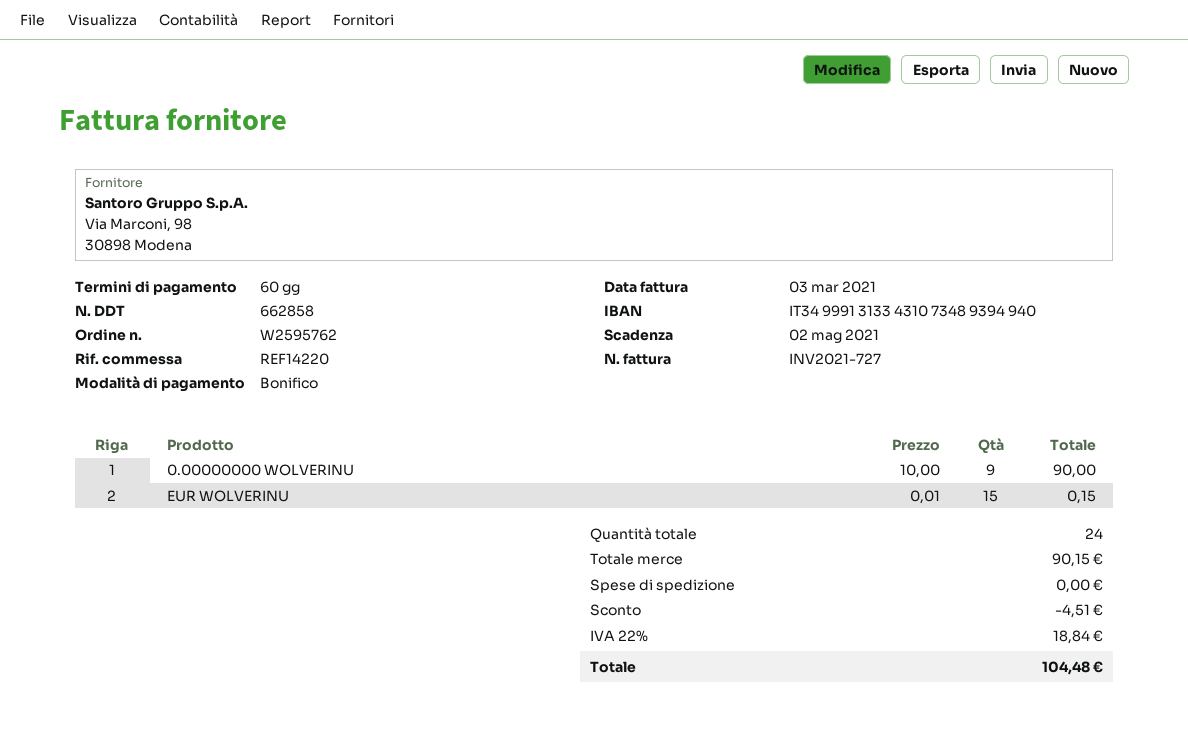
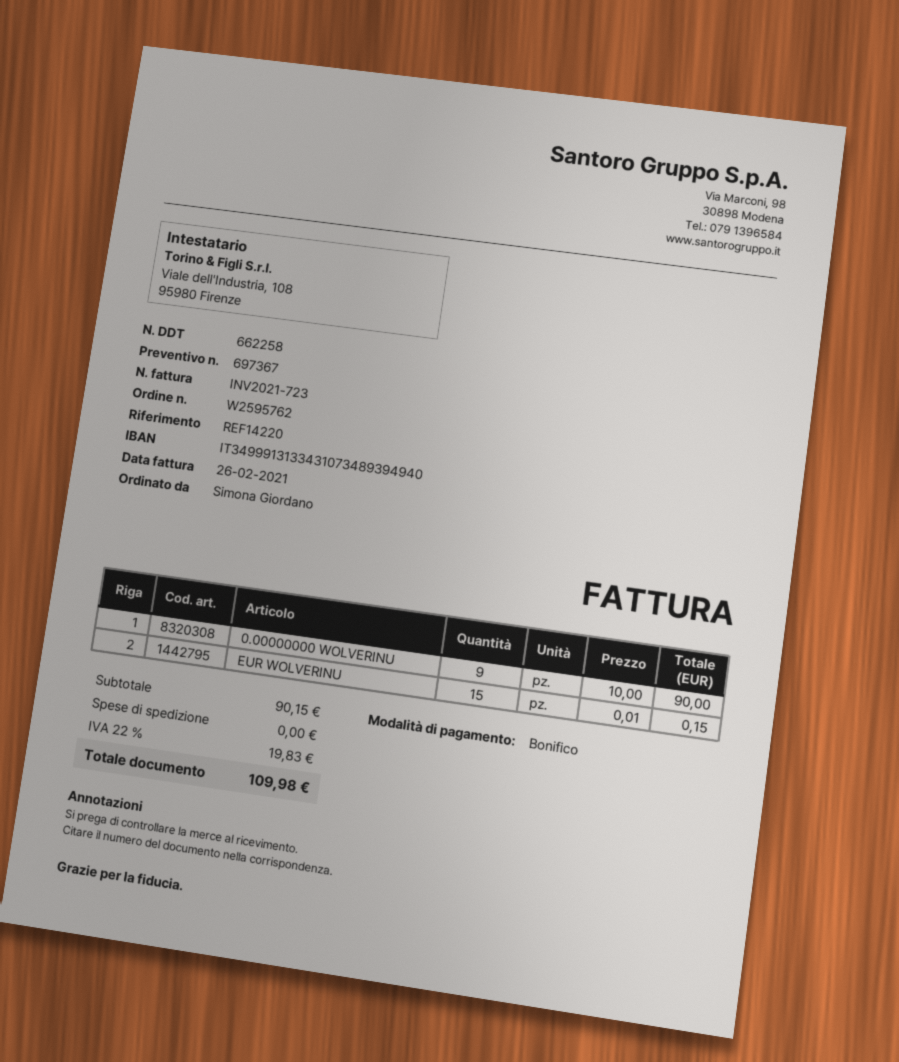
delivery note number: 662858 -> 662258
invoice number: INV2021-727 -> INV2021-723
invoice date: 2021-03-03 -> 2021-02-26
discount: 4.51 -> none
tax: 22% = 18.84 -> 22% = 19.83
total: 104.48 -> 109.98

